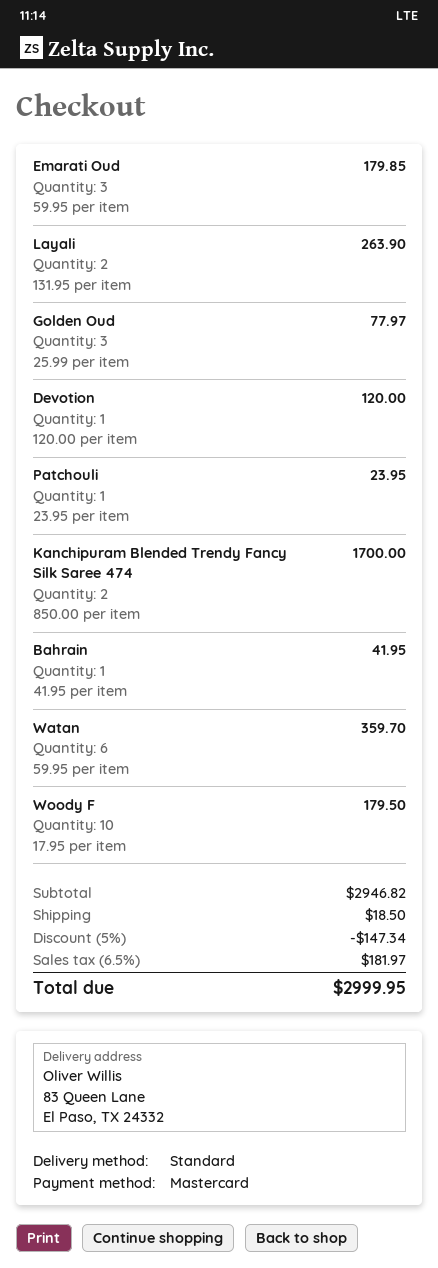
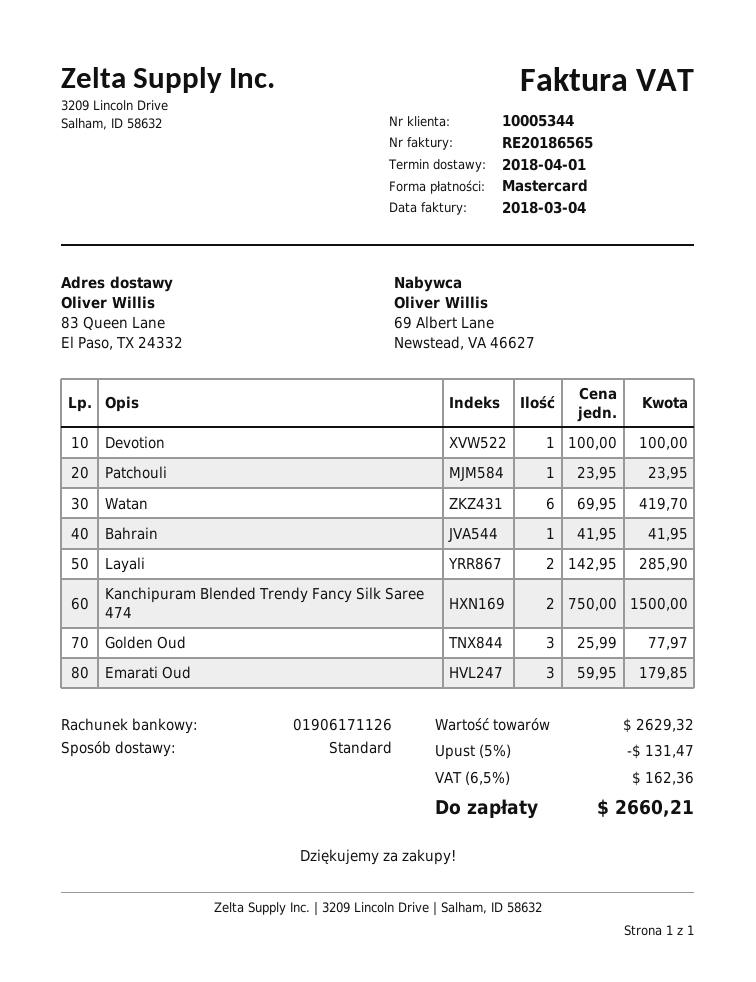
Layali: 2 x 131.95 = 263.90 -> 2 x 142.95 = 285.90
Devotion: 1 x 120.00 = 120.00 -> 1 x 100.00 = 100.00
Kanchipuram Blended Trendy Fancy Silk Saree 474: 2 x 850.00 = 1700.00 -> 2 x 750.00 = 1500.00
Watan: 6 x 59.95 = 359.70 -> 6 x 69.95 = 419.70
Woody F: 10 x 17.95 = 179.50 -> none
subtotal: 2946.82 -> 2629.32
discount: 5% = 147.34 -> 5% = 131.47
shipping: 18.50 -> none
tax: 6.5% = 181.97 -> 6.5% = 162.36
total: 2999.95 -> 2660.21

